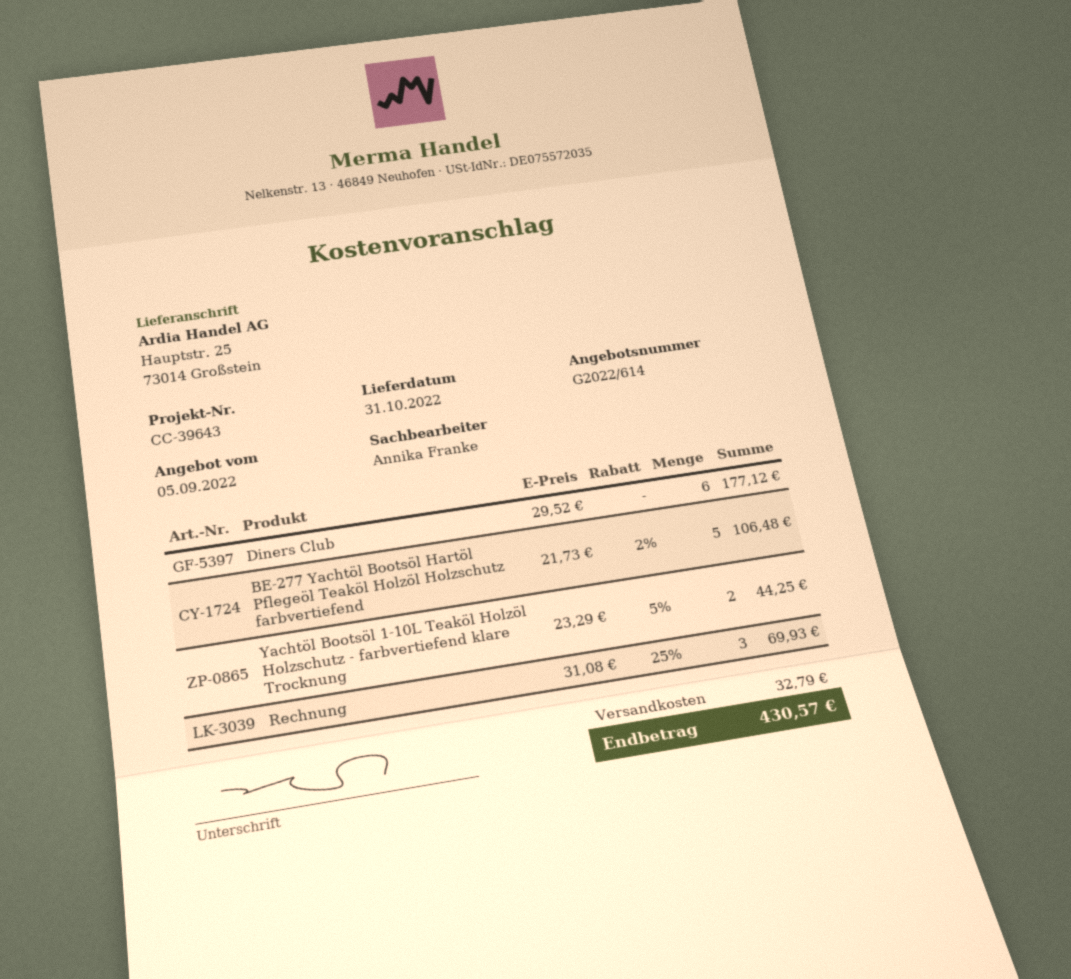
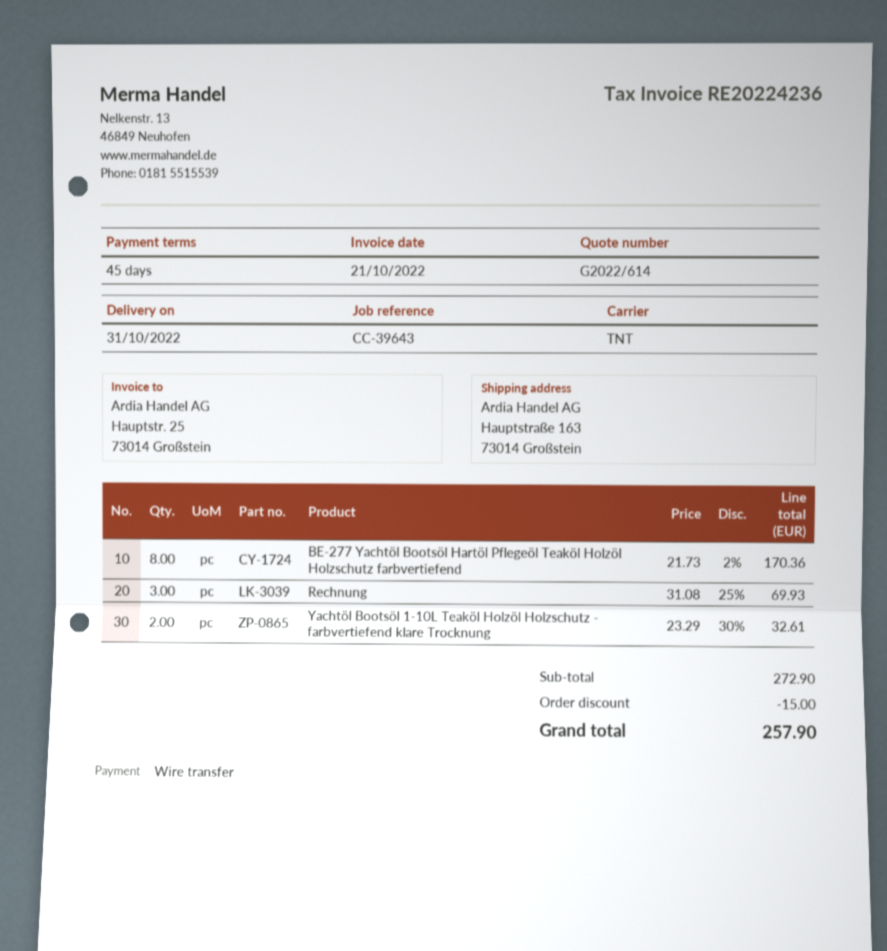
ship to: Hauptstr. 25, 73014 Großstein -> Hauptstraße 163, 73014 Großstein
Diners Club: 6 x 29.52 = 177.12 -> none
BE-277 Yachtöl Bootsöl Hartöl Pflegeöl Teaköl Holzöl Holzschutz farbvertiefend: 5 x 21.73 - 2% = 106.48 -> 8 x 21.73 - 2% = 170.36
Yachtöl Bootsöl 1-10L Teaköl Holzöl Holzschutz - farbvertiefend klare Trocknung: 2 x 23.29 - 5% = 44.25 -> 2 x 23.29 - 30% = 32.61
discount: none -> 15.00
shipping: 32.79 -> none
total: 430.57 -> 257.90

